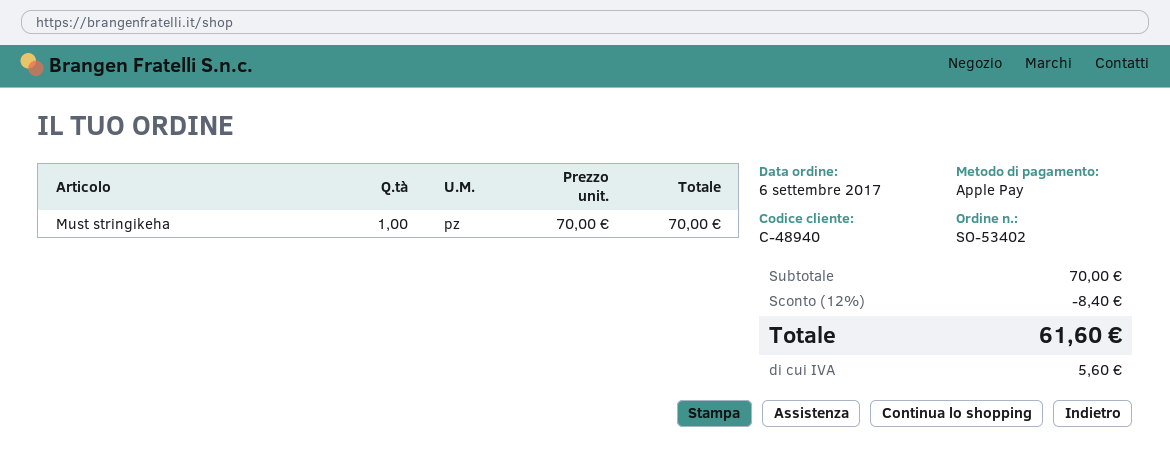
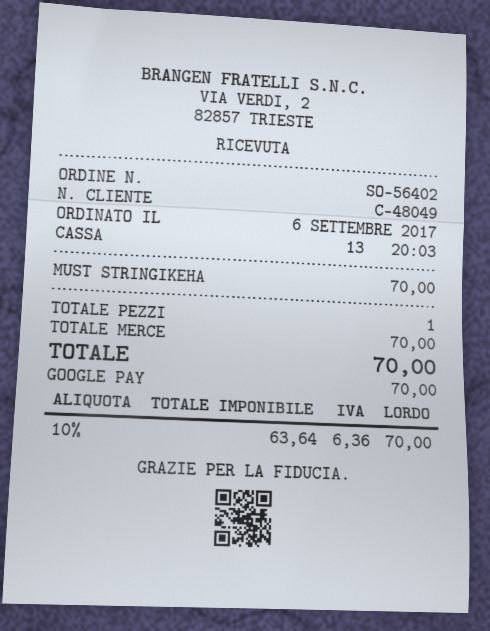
order number: SO-53402 -> SO-56402
customer number: C-48940 -> C-48049
payment method: Apple Pay -> Google Pay
discount: 12% = 8.40 -> none
tax: 5.60 -> 6.36
total: 61.60 -> 70.00

